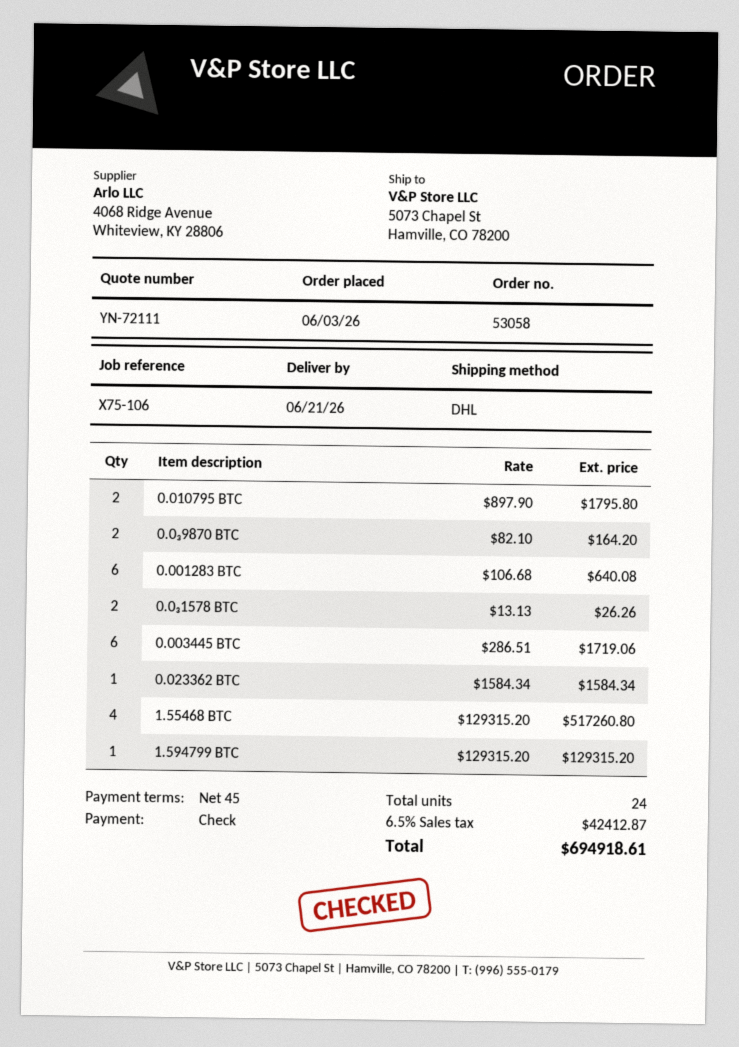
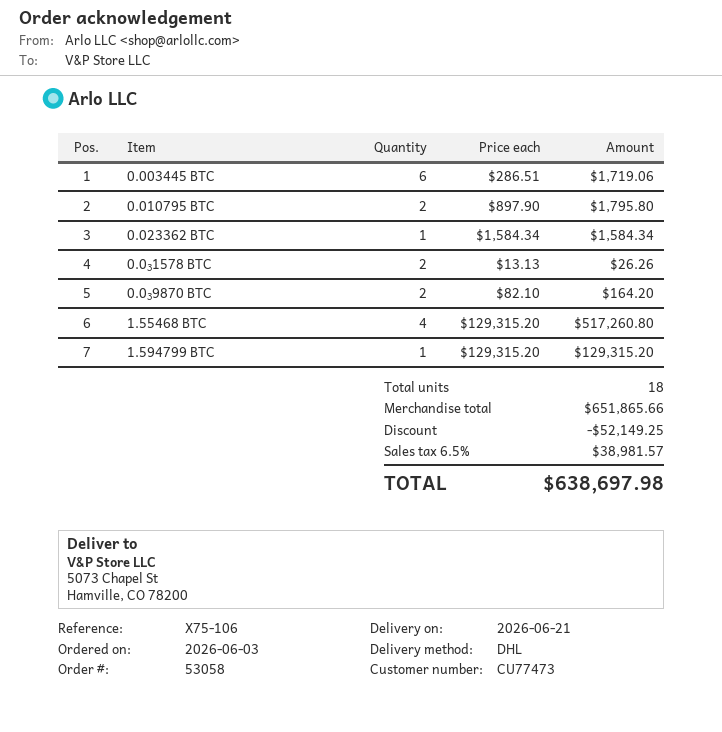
0.001283 BTC: 6 x 106.68 = 640.08 -> none
total quantity: 24 -> 18
discount: none -> 52149.25
tax: 6.5% = 42412.87 -> 6.5% = 38981.57
total: 694918.61 -> 638697.98

